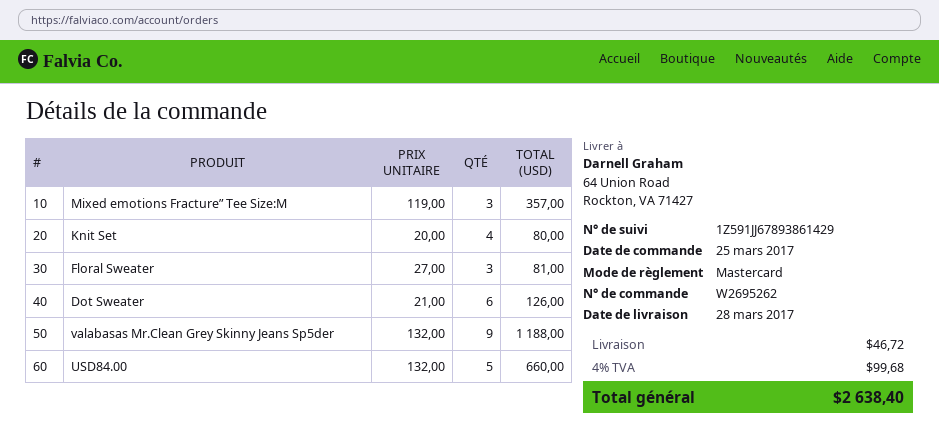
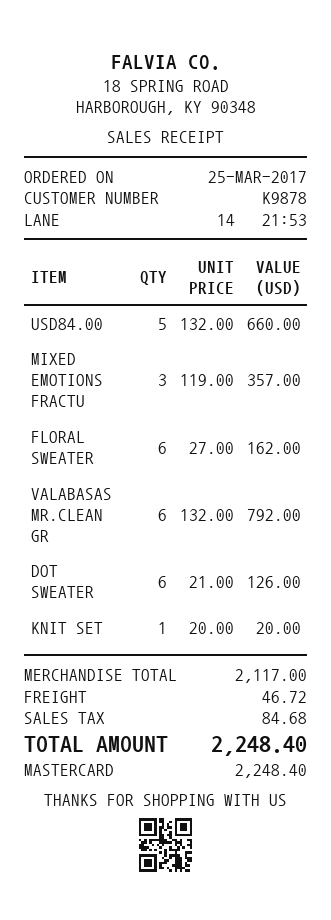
Knit Set: 4 x 20.00 = 80.00 -> 1 x 20.00 = 20.00
Floral Sweater: 3 x 27.00 = 81.00 -> 6 x 27.00 = 162.00
valabasas Mr.Clean Grey Skinny Jeans Sp5der: 9 x 132.00 = 1188.00 -> 6 x 132.00 = 792.00
tax: 99.68 -> 84.68
total: 2638.40 -> 2248.40

